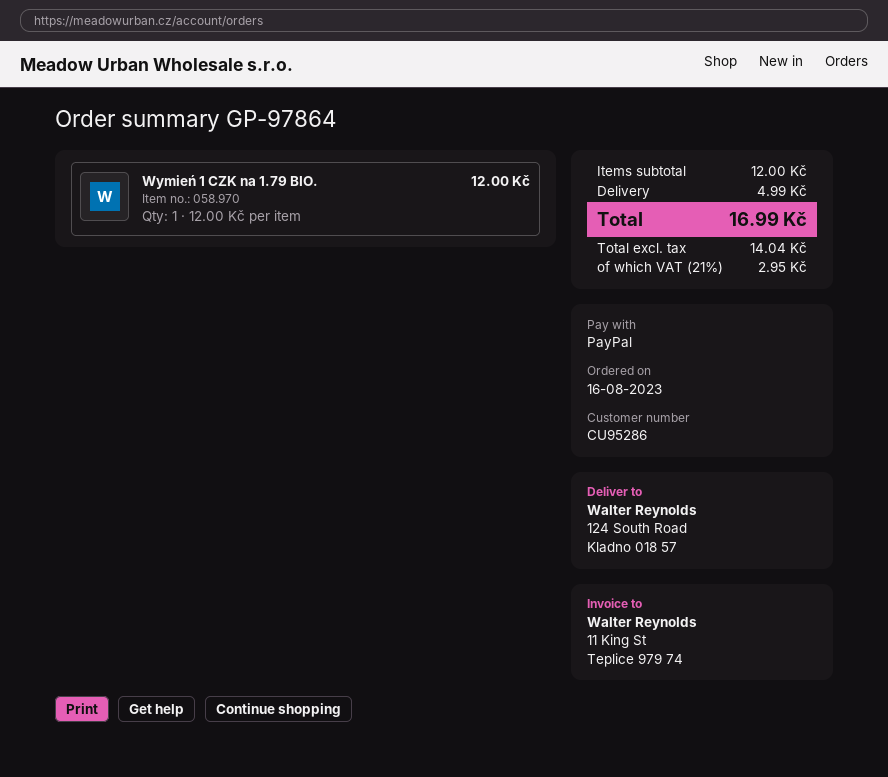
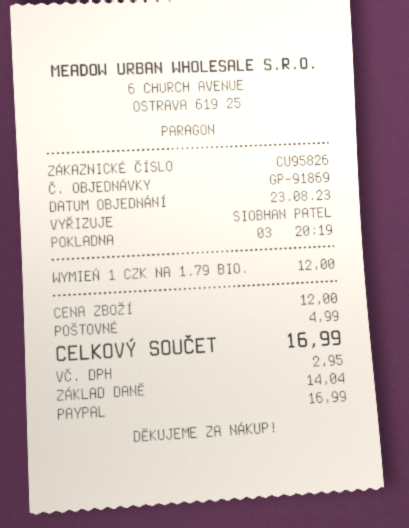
order number: GP-97864 -> GP-91869
order date: 2023-08-16 -> 2023-08-23
customer number: CU95286 -> CU95826

